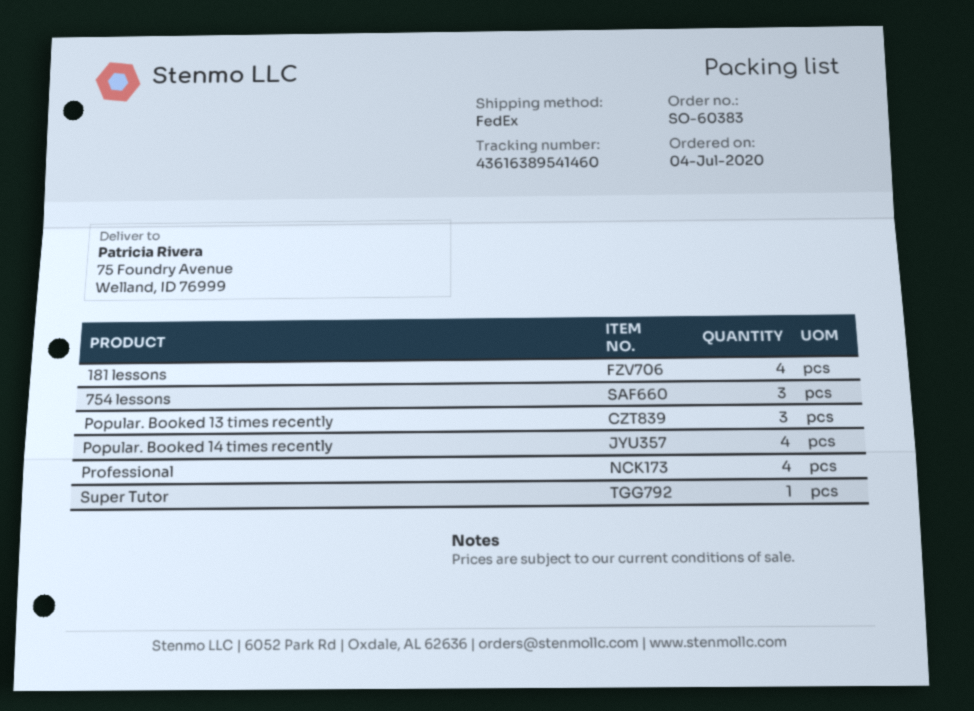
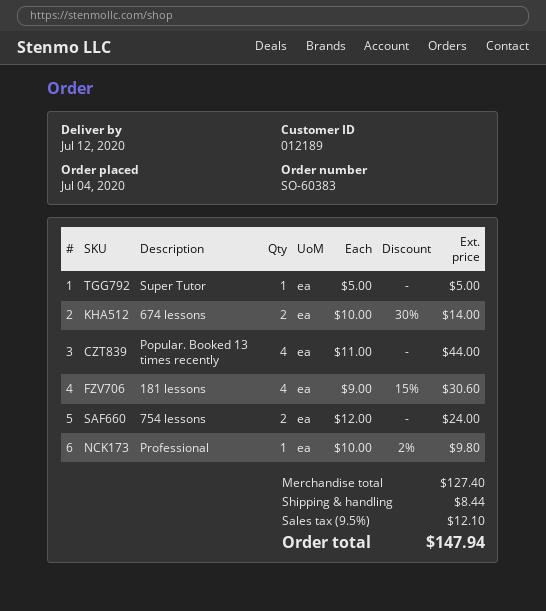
754 lessons: 3 -> 2
Popular. Booked 13 times recently: 3 -> 4
Popular. Booked 14 times recently: 4 -> none
Professional: 4 -> 1
674 lessons: none -> 2

